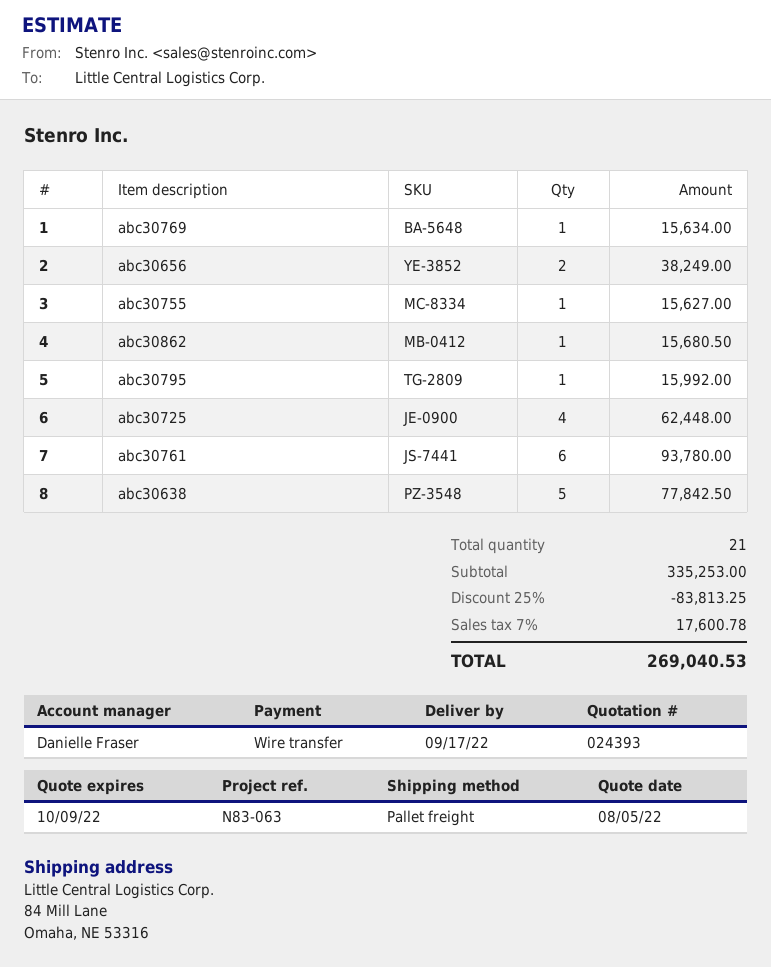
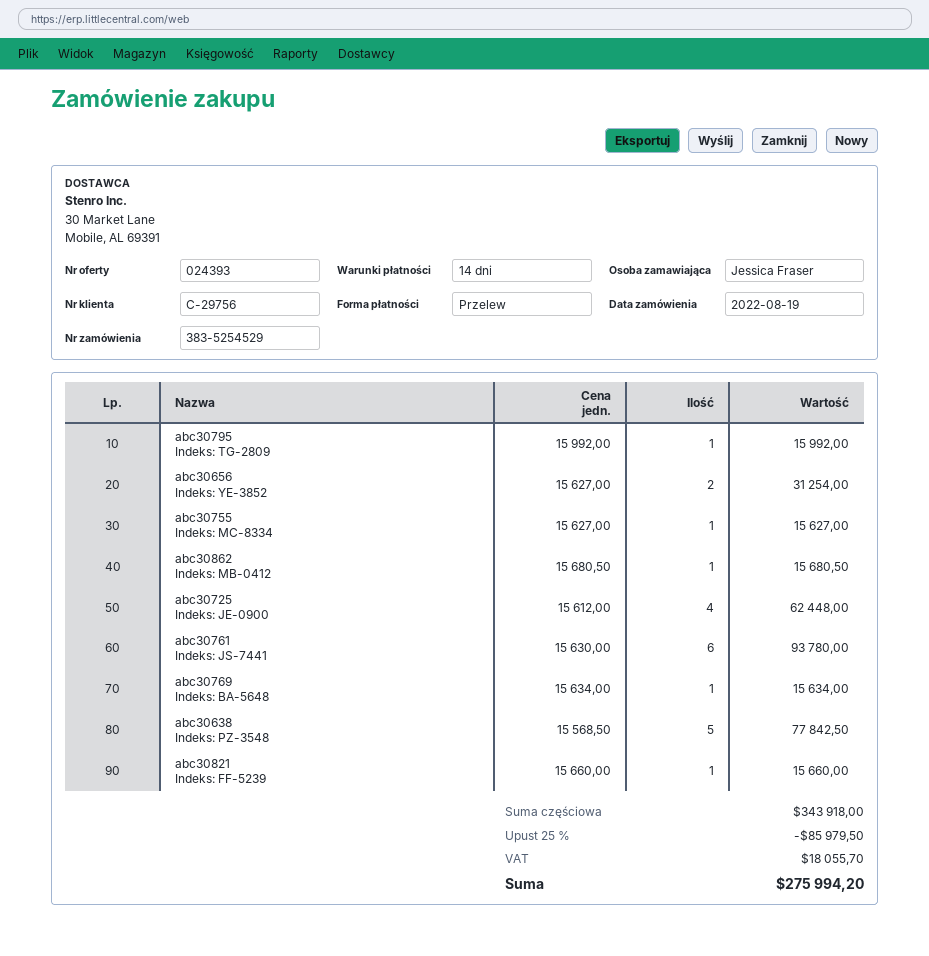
abc30656: 2 for 38249.00 -> 2 for 31254.00
abc30821: none -> 1 for 15660.00
subtotal: 335253.00 -> 343918.00
discount: 25% = 83813.25 -> 25% = 85979.50
tax: 17600.78 -> 18055.70
total: 269040.53 -> 275994.20

